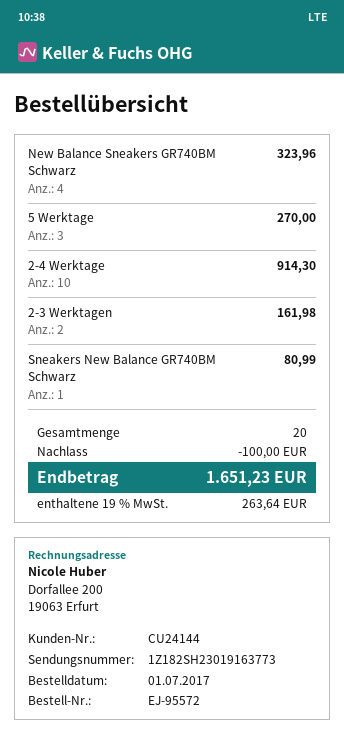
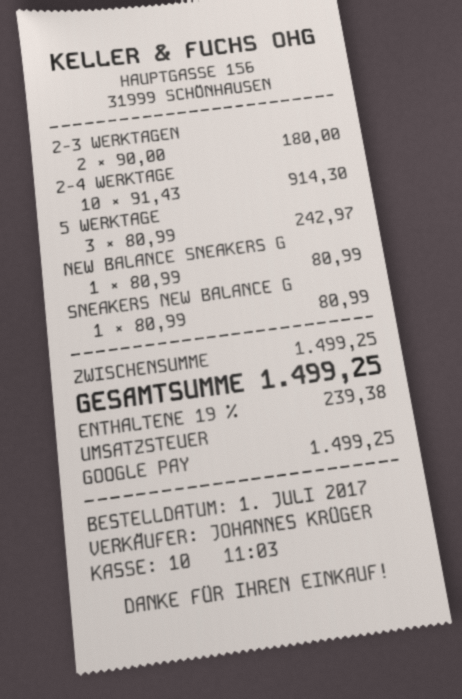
New Balance Sneakers GR740BM Schwarz: 4 for 323.96 -> 1 for 80.99
5 Werktage: 3 for 270.00 -> 3 for 242.97
2-3 Werktagen: 2 for 161.98 -> 2 for 180.00
discount: 100.00 -> none
tax: 19% = 263.64 -> 19% = 239.38
total: 1651.23 -> 1499.25

